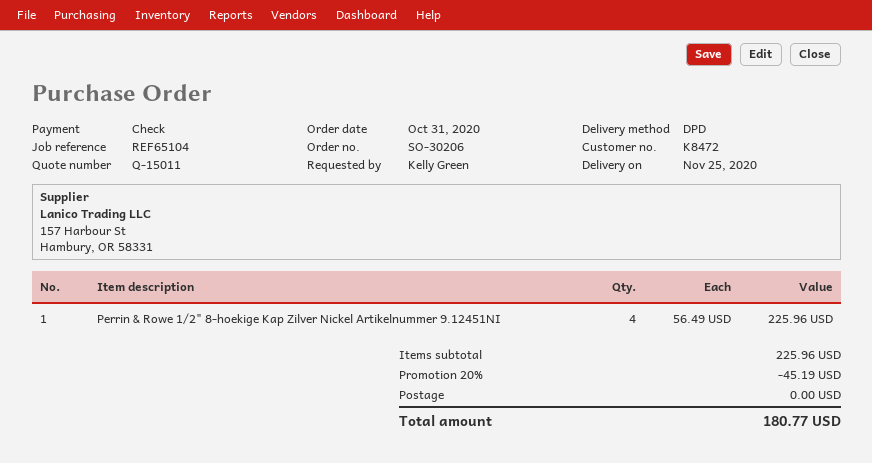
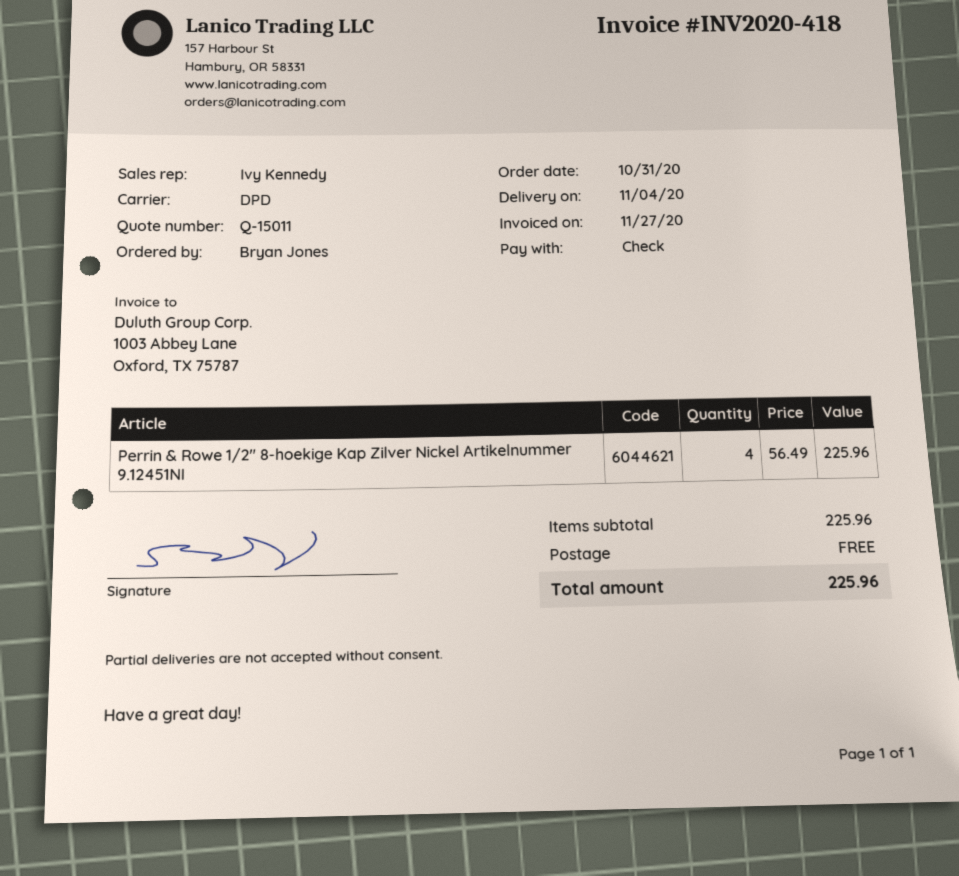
delivery date: 2020-11-25 -> 2020-11-04
ordered by: Kelly Green -> Bryan Jones
discount: 20% = 45.19 -> none
total: 180.77 -> 225.96

